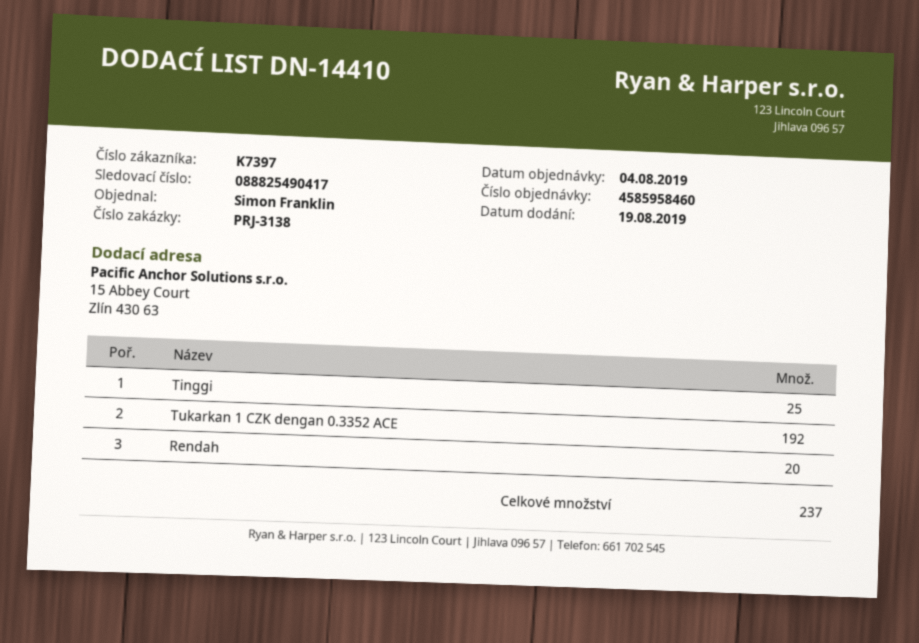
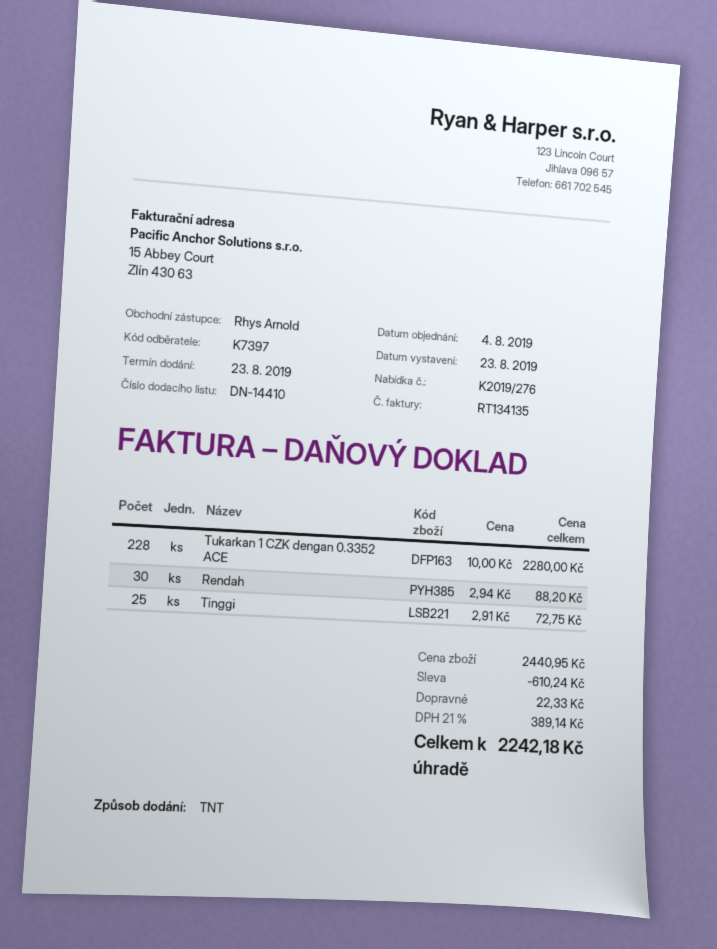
delivery date: 2019-08-19 -> 2019-08-23
Tukarkan 1 CZK dengan 0.3352 ACE: 192 -> 228
Rendah: 20 -> 30

